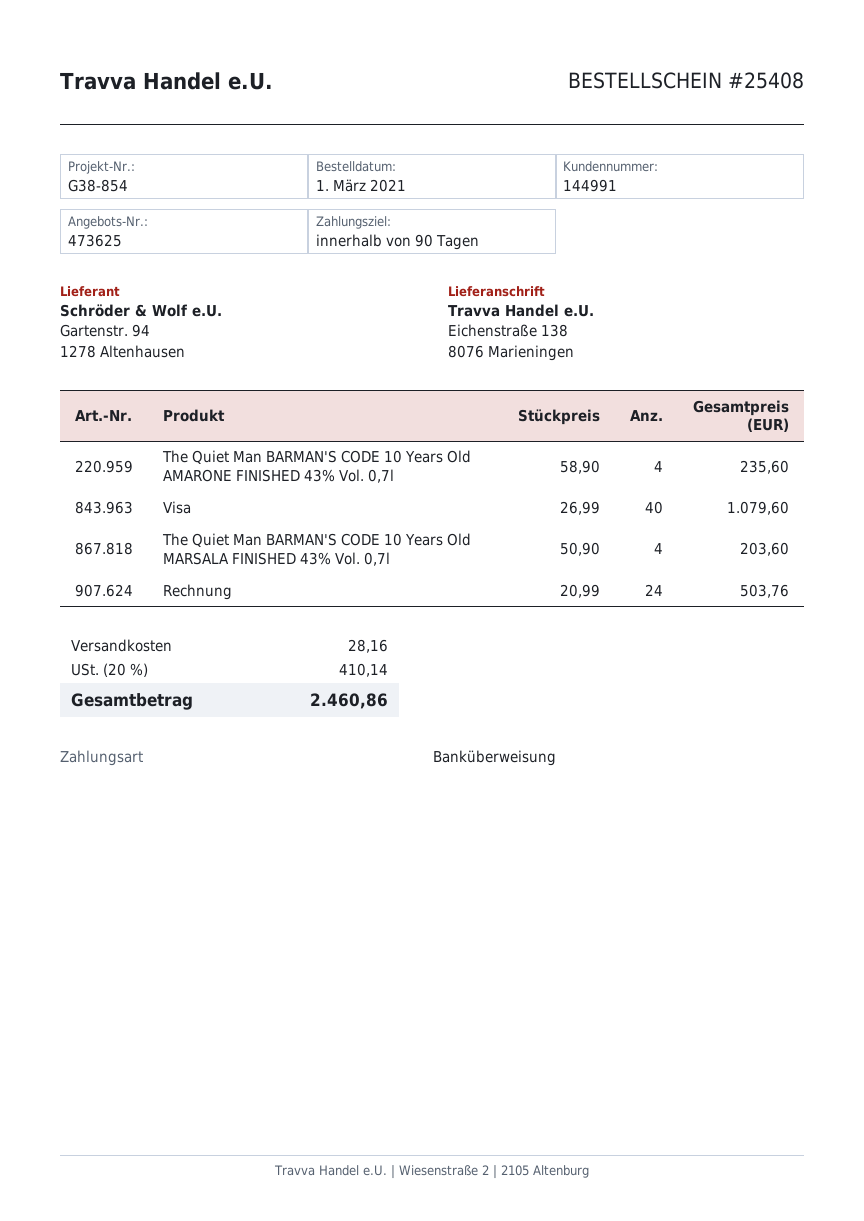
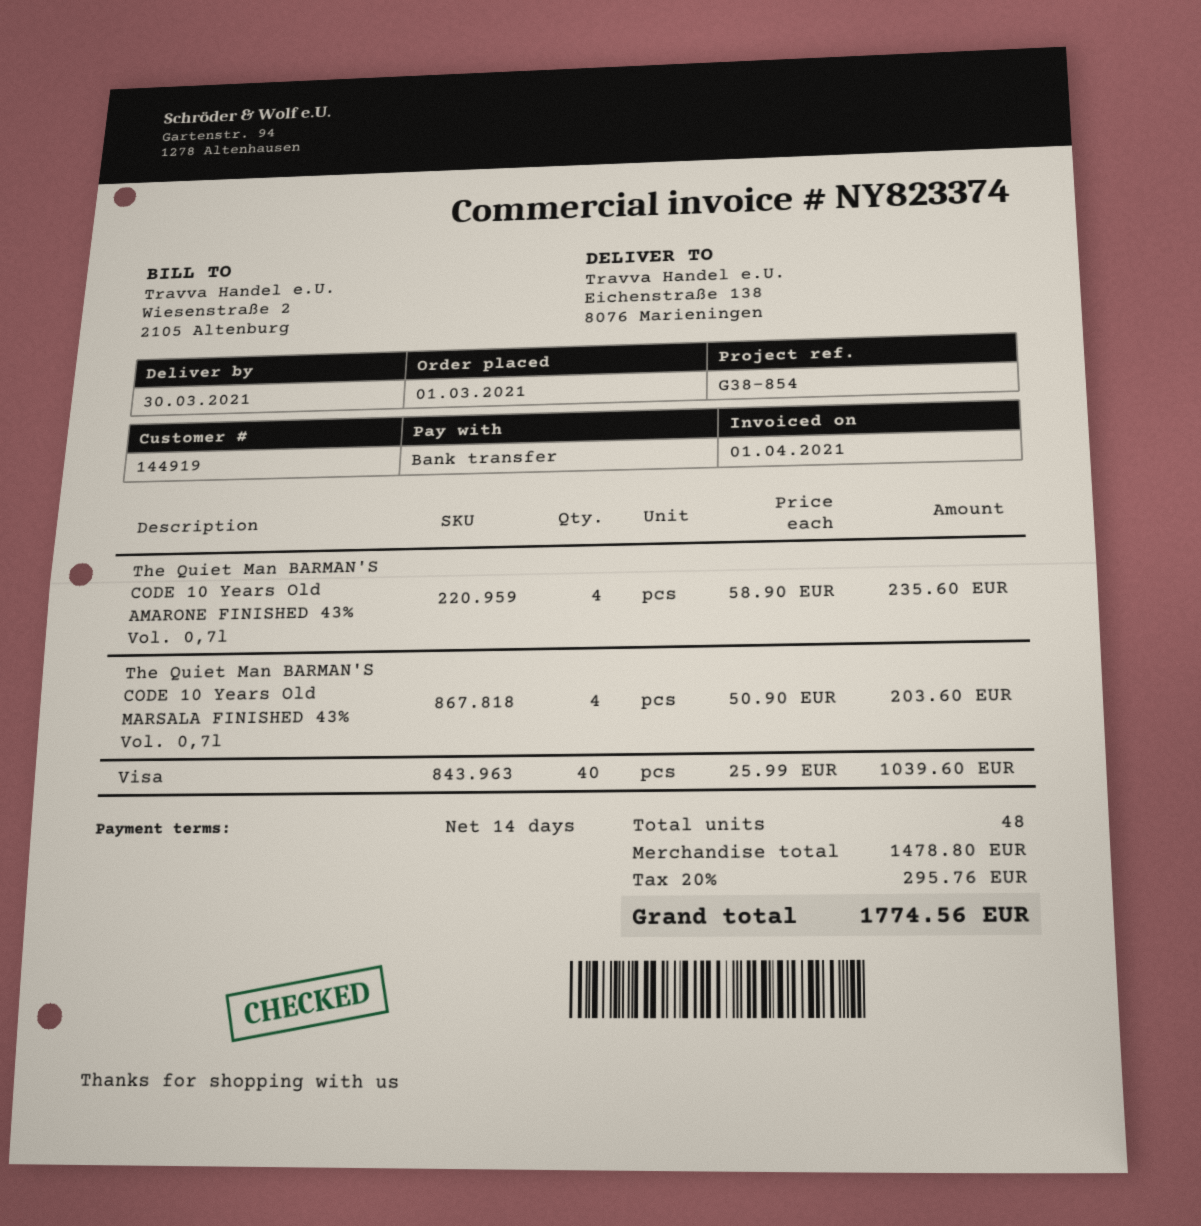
payment terms: 90 days -> 14 days
customer number: 144991 -> 144919
Visa: 40 x 26.99 = 1079.60 -> 40 x 25.99 = 1039.60
Rechnung: 24 x 20.99 = 503.76 -> none
shipping: 28.16 -> none
tax: 20% = 410.14 -> 20% = 295.76
total: 2460.86 -> 1774.56

